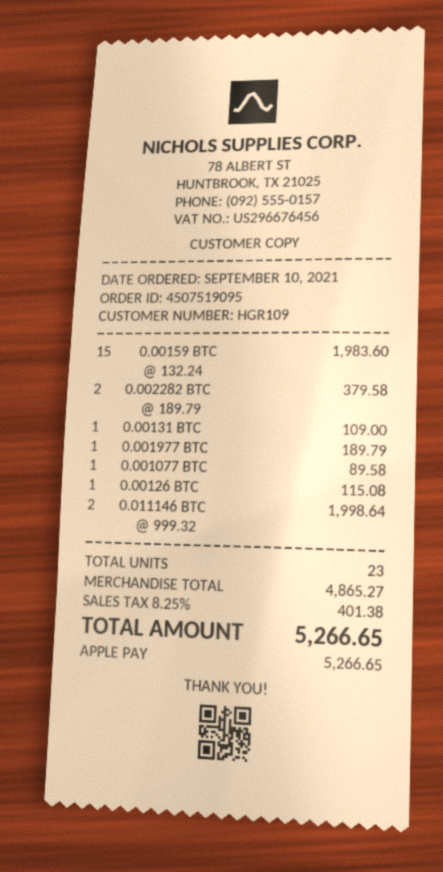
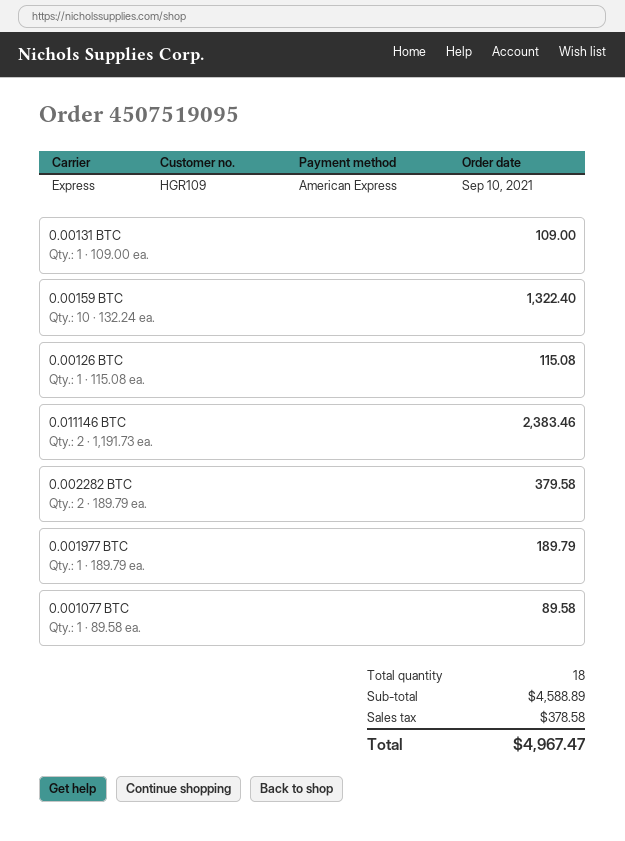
payment method: Apple Pay -> American Express
0.00159 BTC: 15 x 132.24 = 1983.60 -> 10 x 132.24 = 1322.40
0.011146 BTC: 2 x 999.32 = 1998.64 -> 2 x 1191.73 = 2383.46
total quantity: 23 -> 18
subtotal: 4865.27 -> 4588.89
tax: 401.38 -> 378.58
total: 5266.65 -> 4967.47

